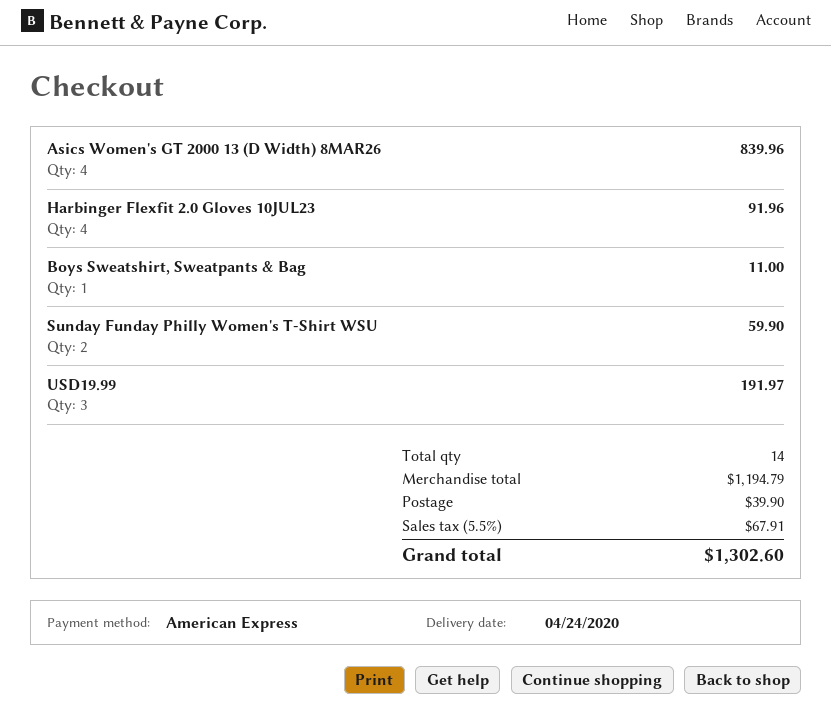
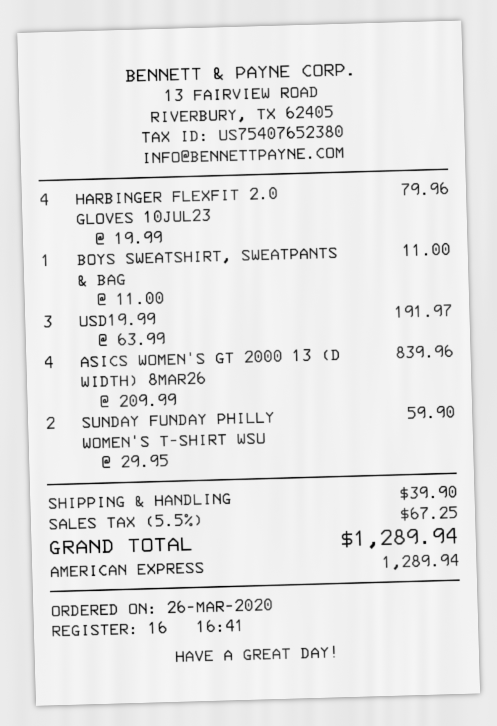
Harbinger Flexfit 2.0 Gloves 10JUL23: 4 for 91.96 -> 4 for 79.96
tax: 5.5% = 67.91 -> 5.5% = 67.25
total: 1302.60 -> 1289.94

